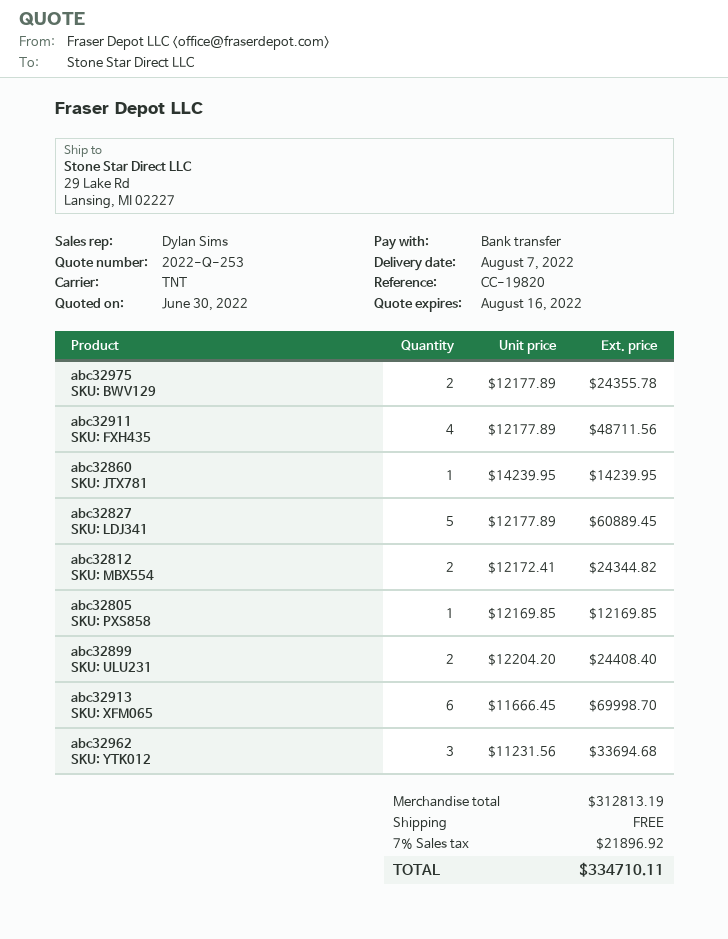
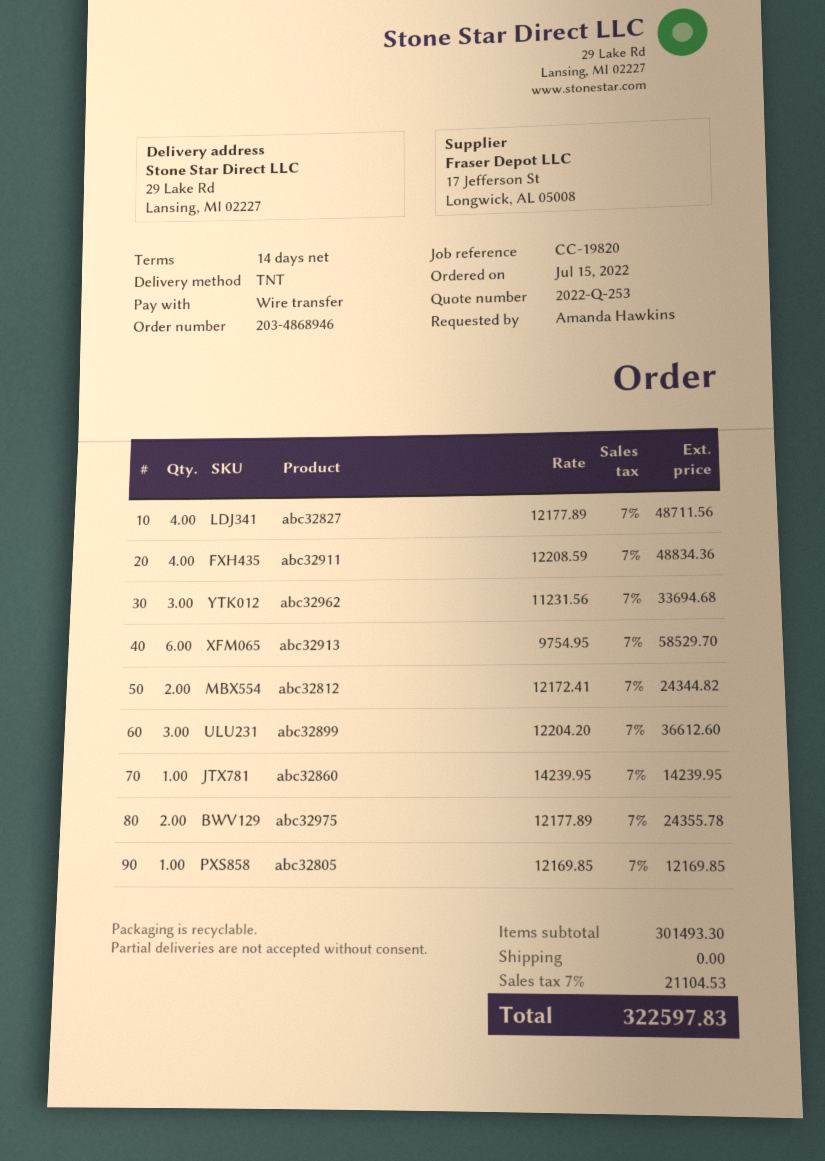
abc32911: 4 x 12177.89 = 48711.56 -> 4 x 12208.59 = 48834.36
abc32827: 5 x 12177.89 = 60889.45 -> 4 x 12177.89 = 48711.56
abc32899: 2 x 12204.20 = 24408.40 -> 3 x 12204.20 = 36612.60
abc32913: 6 x 11666.45 = 69998.70 -> 6 x 9754.95 = 58529.70
subtotal: 312813.19 -> 301493.30
tax: 7% = 21896.92 -> 7% = 21104.53
total: 334710.11 -> 322597.83

